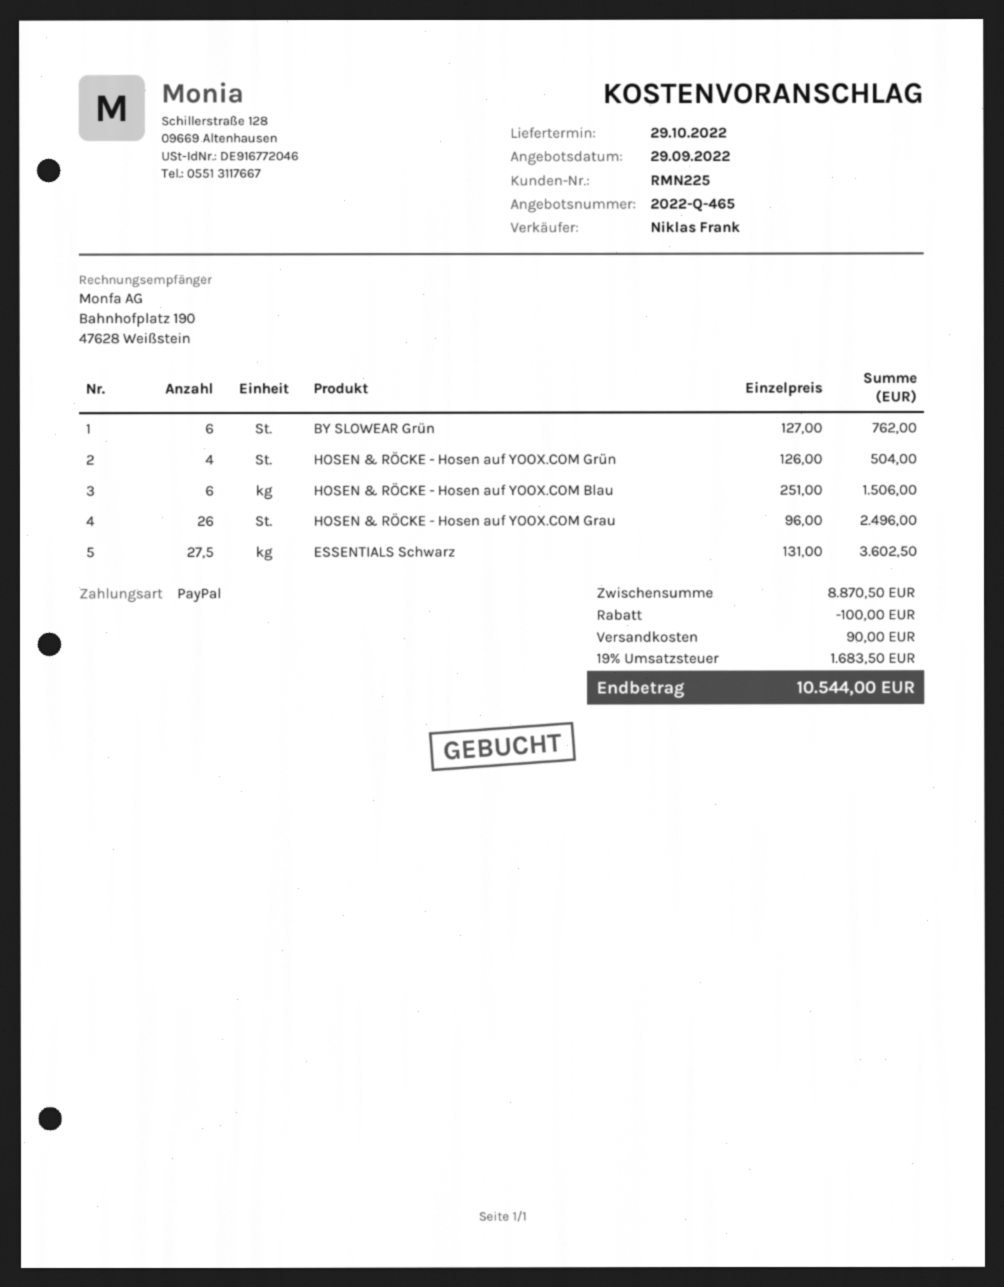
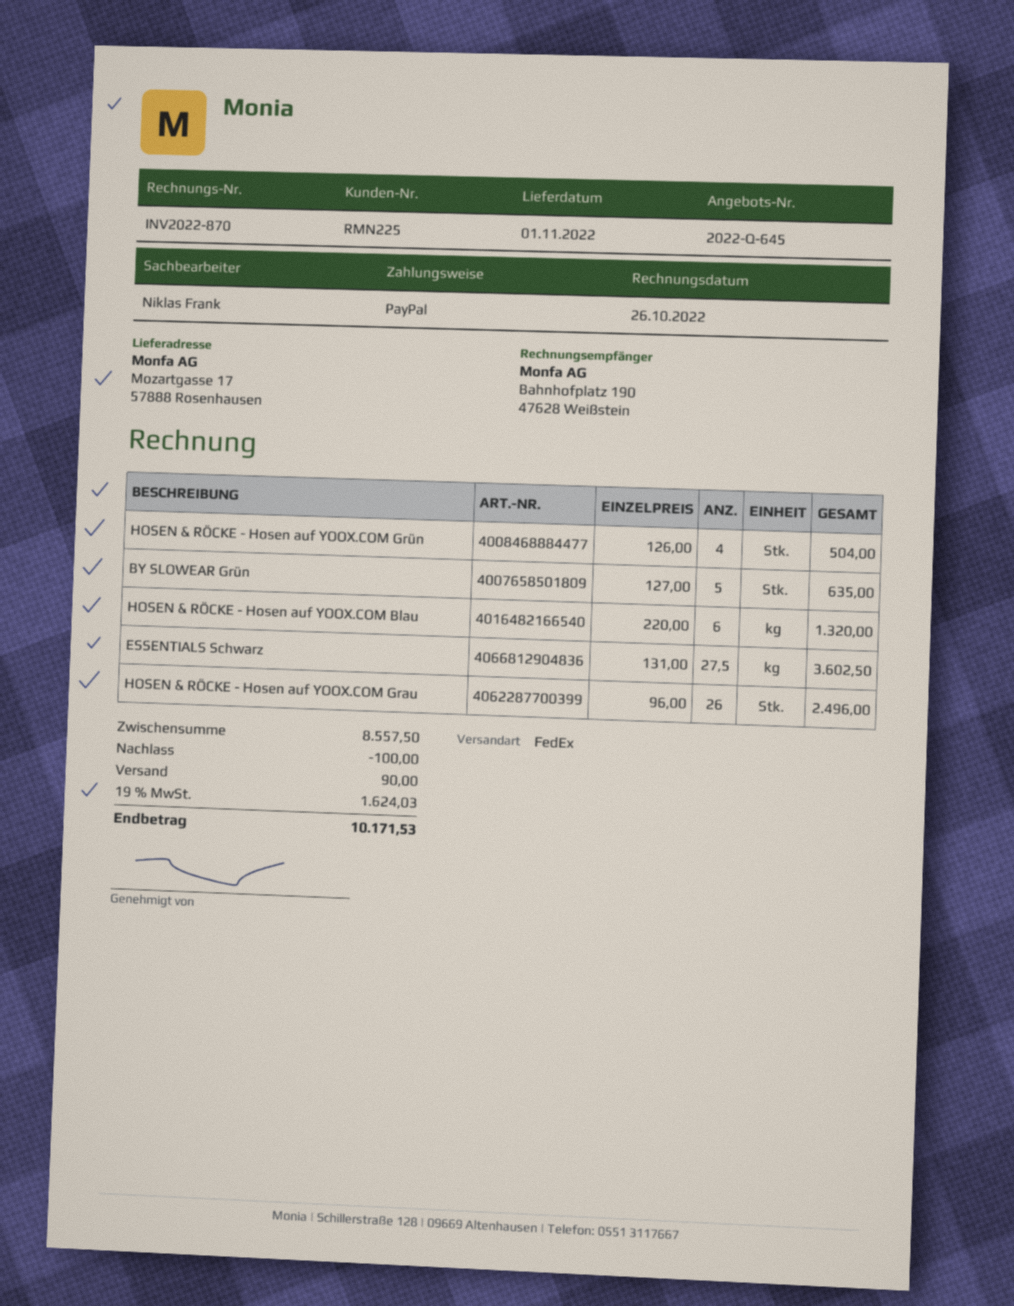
quote number: 2022-Q-465 -> 2022-Q-645
delivery date: 2022-10-29 -> 2022-11-01
BY SLOWEAR Grün: 6 x 127.00 = 762.00 -> 5 x 127.00 = 635.00
HOSEN & RÖCKE - Hosen auf YOOX.COM Blau: 6 x 251.00 = 1506.00 -> 6 x 220.00 = 1320.00
subtotal: 8870.50 -> 8557.50
tax: 19% = 1683.50 -> 19% = 1624.03
total: 10544.00 -> 10171.53

